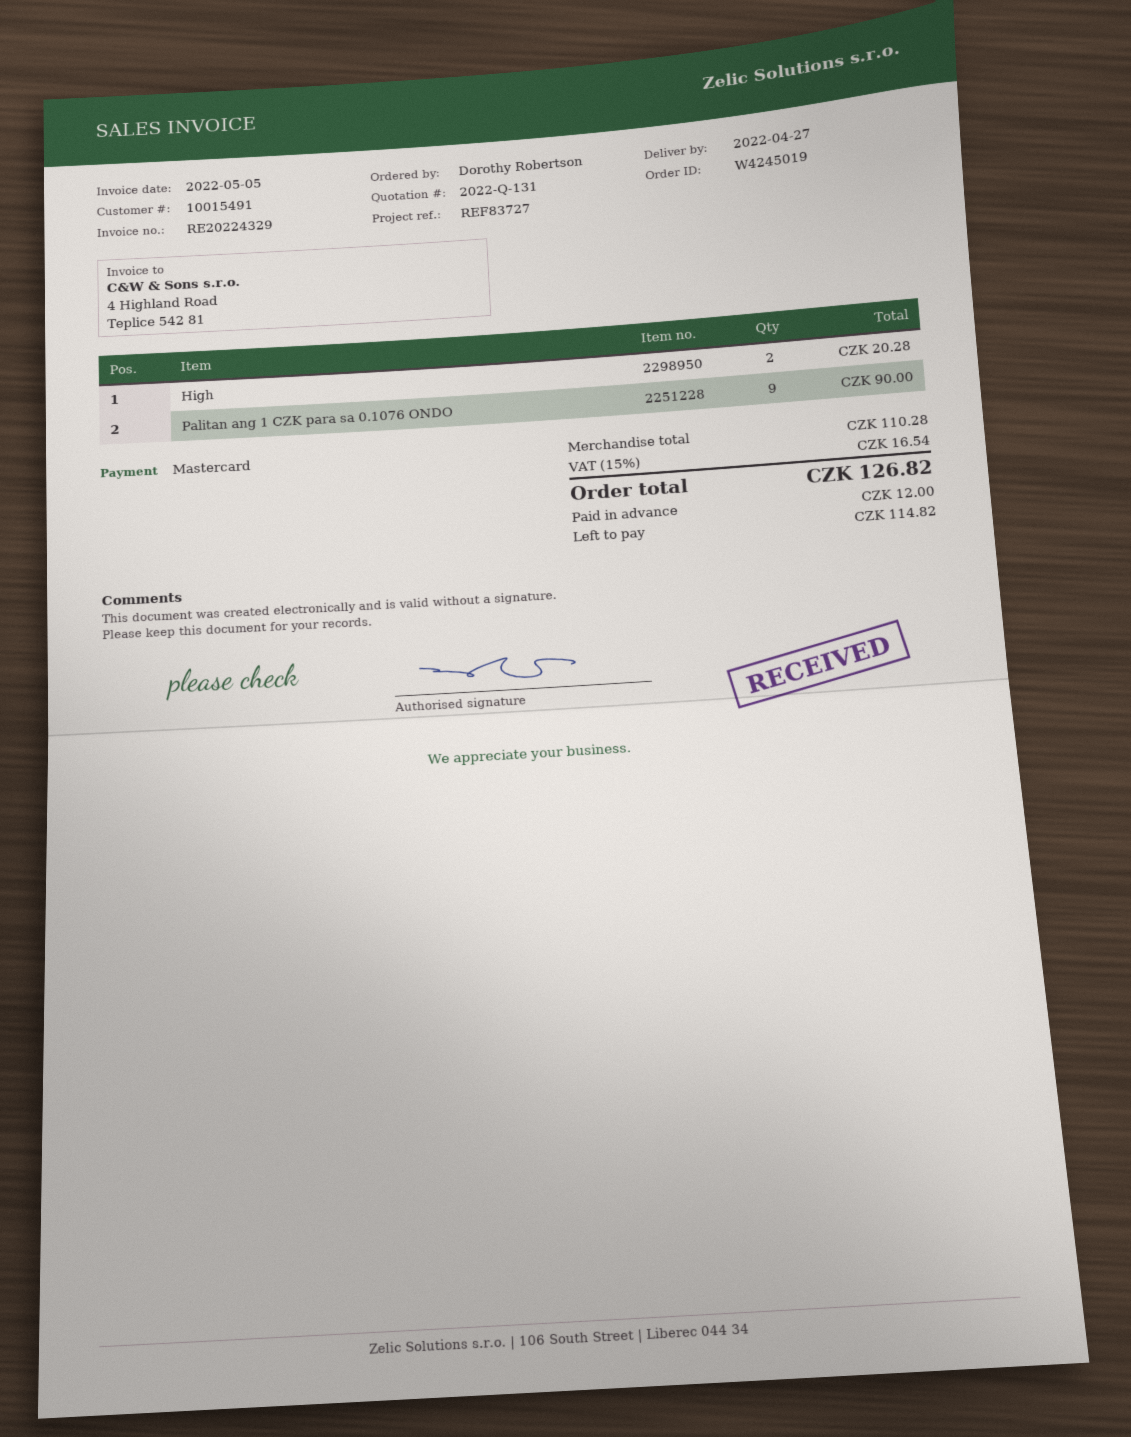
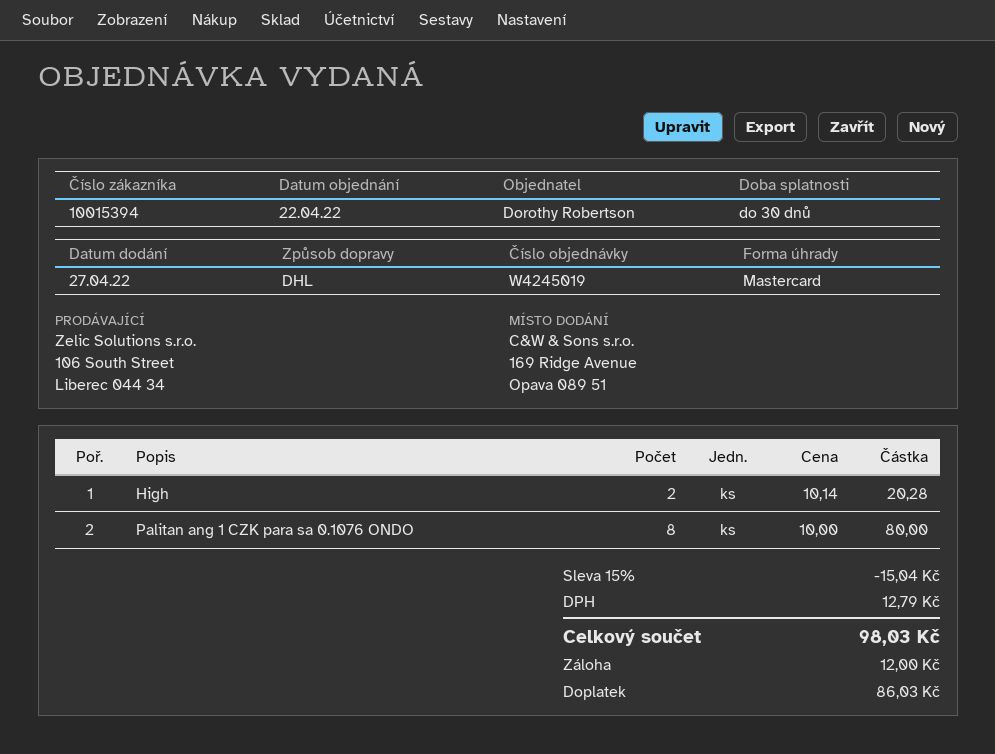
customer number: 10015491 -> 10015394
Palitan ang 1 CZK para sa 0.1076 ONDO: 9 for 90.00 -> 8 for 80.00
discount: none -> 15% = 15.04
tax: 16.54 -> 12.79
total: 126.82 -> 98.03
balance: 114.82 -> 86.03

